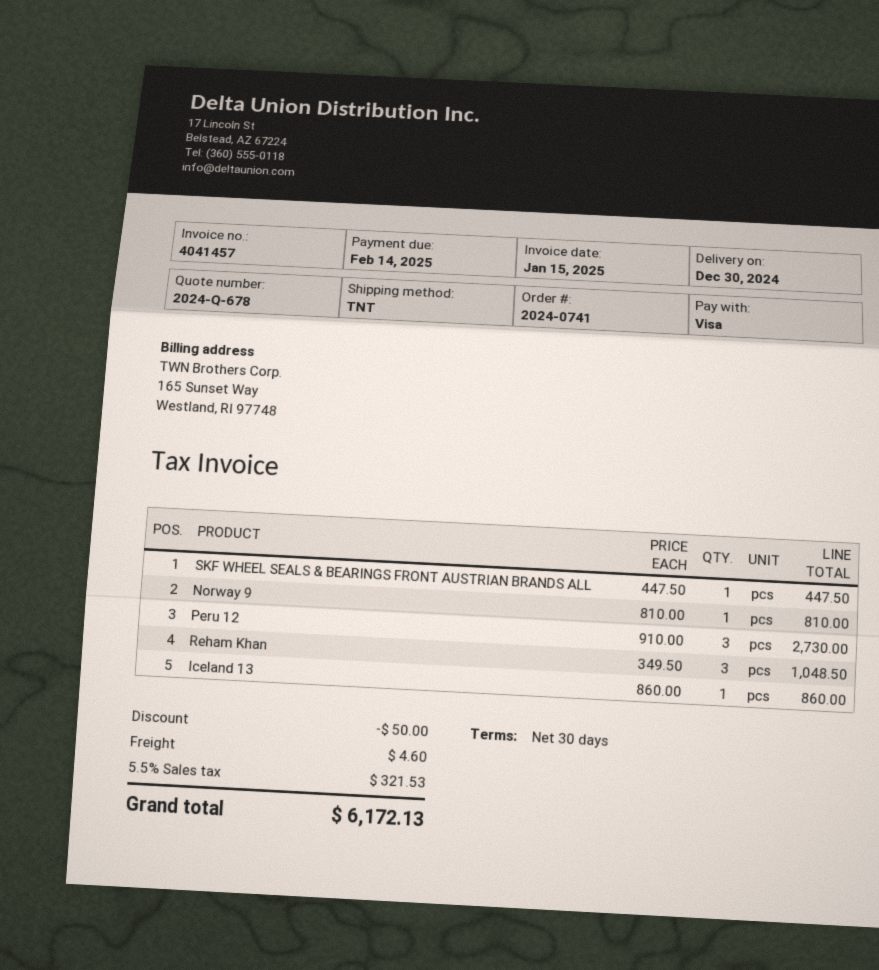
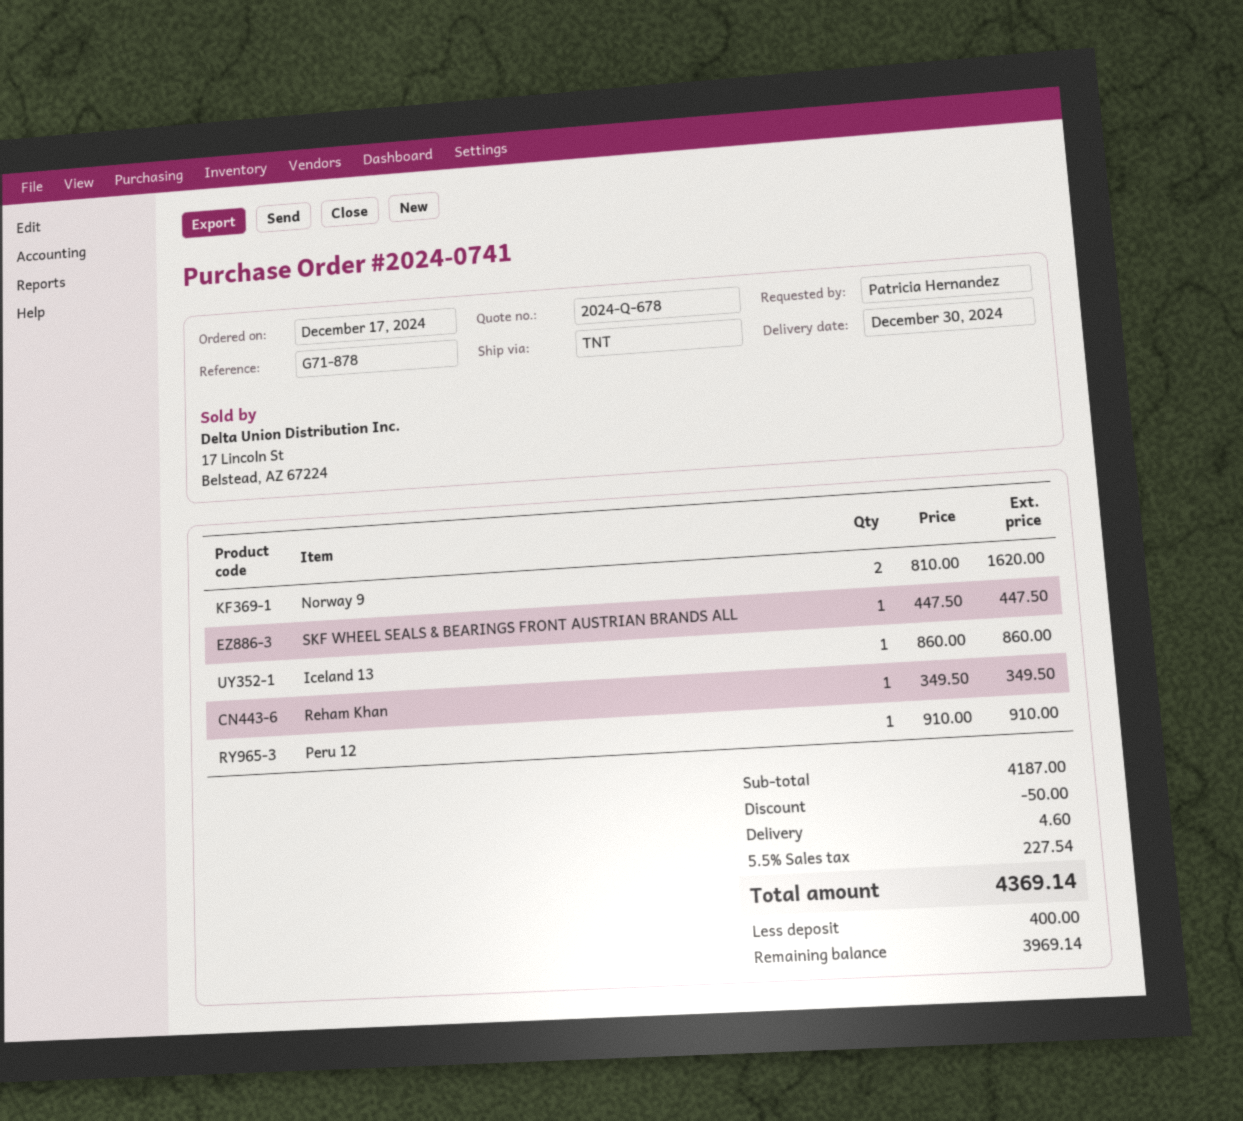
Norway 9: 1 x 810.00 = 810.00 -> 2 x 810.00 = 1620.00
Peru 12: 3 x 910.00 = 2730.00 -> 1 x 910.00 = 910.00
Reham Khan: 3 x 349.50 = 1048.50 -> 1 x 349.50 = 349.50
tax: 5.5% = 321.53 -> 5.5% = 227.54
total: 6172.13 -> 4369.14

